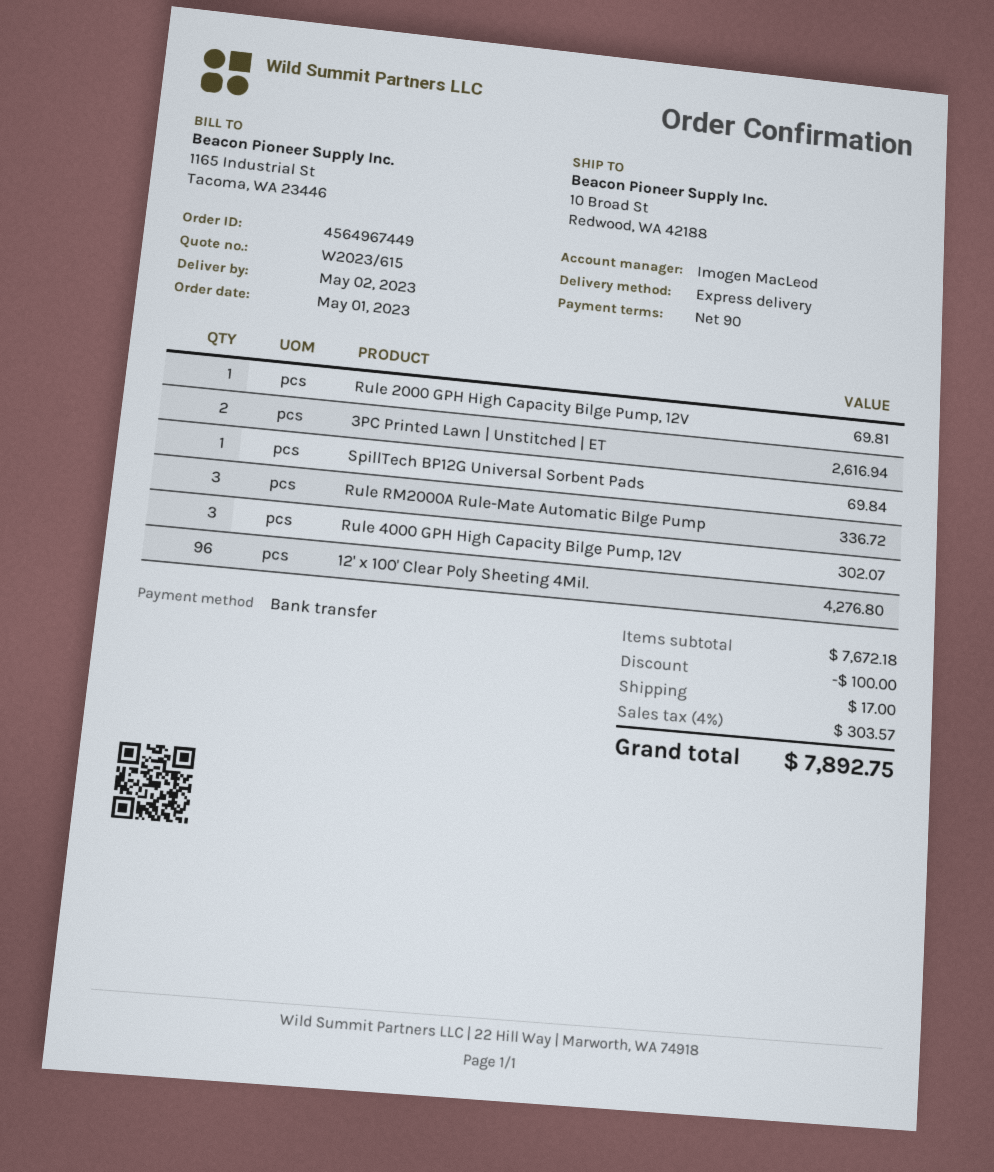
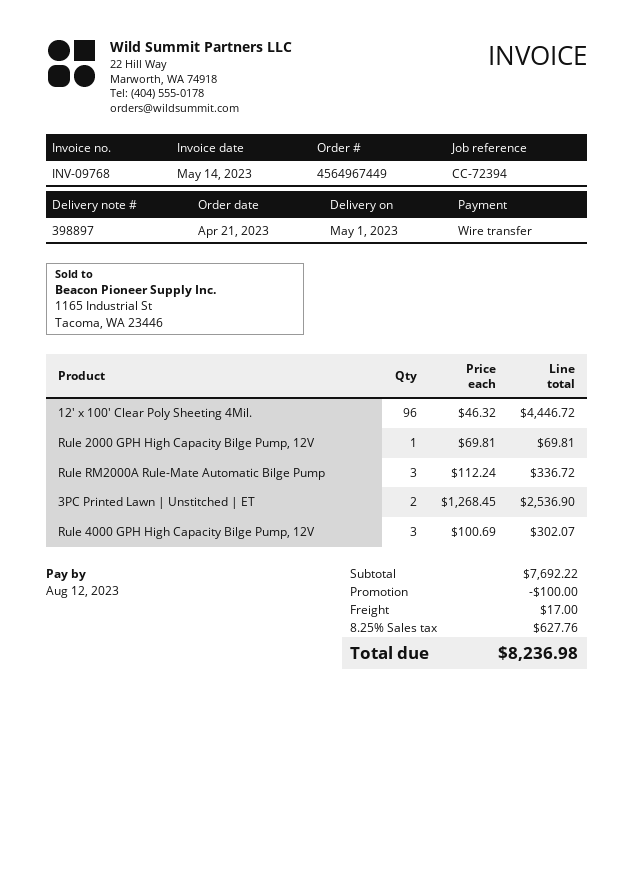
order date: 2023-05-01 -> 2023-04-21
delivery date: 2023-05-02 -> 2023-05-01
3PC Printed Lawn | Unstitched | ET: 2 for 2616.94 -> 2 for 2536.90
SpillTech BP12G Universal Sorbent Pads: 1 for 69.84 -> none
12' x 100' Clear Poly Sheeting 4Mil.: 96 for 4276.80 -> 96 for 4446.72
subtotal: 7672.18 -> 7692.22
tax: 4% = 303.57 -> 8.25% = 627.76
total: 7892.75 -> 8236.98

